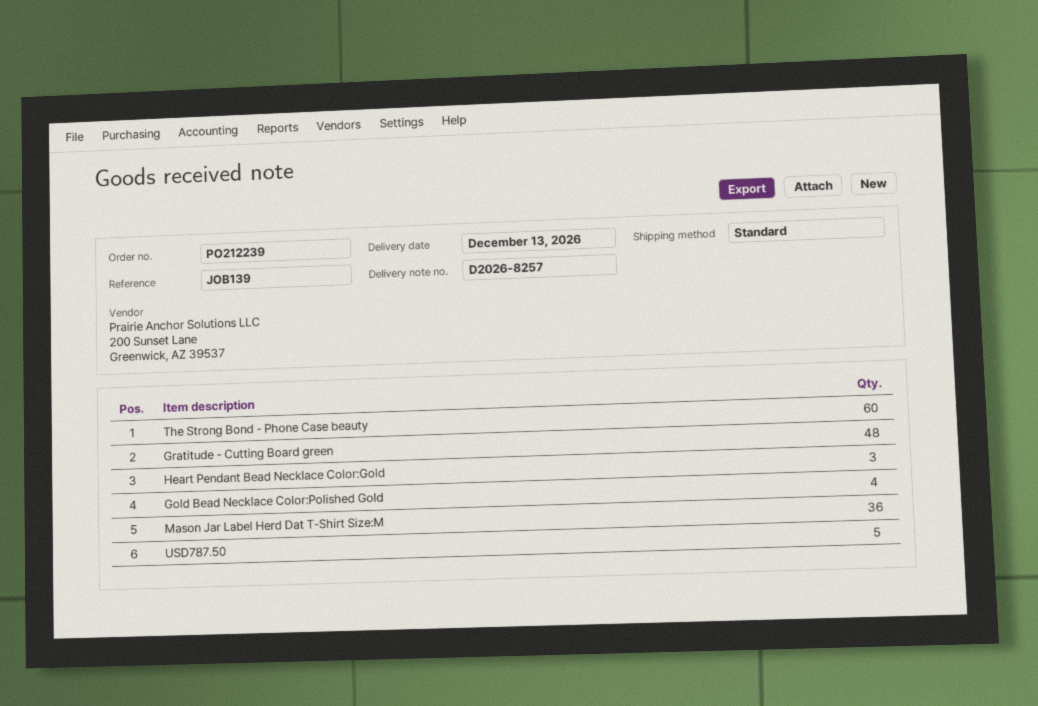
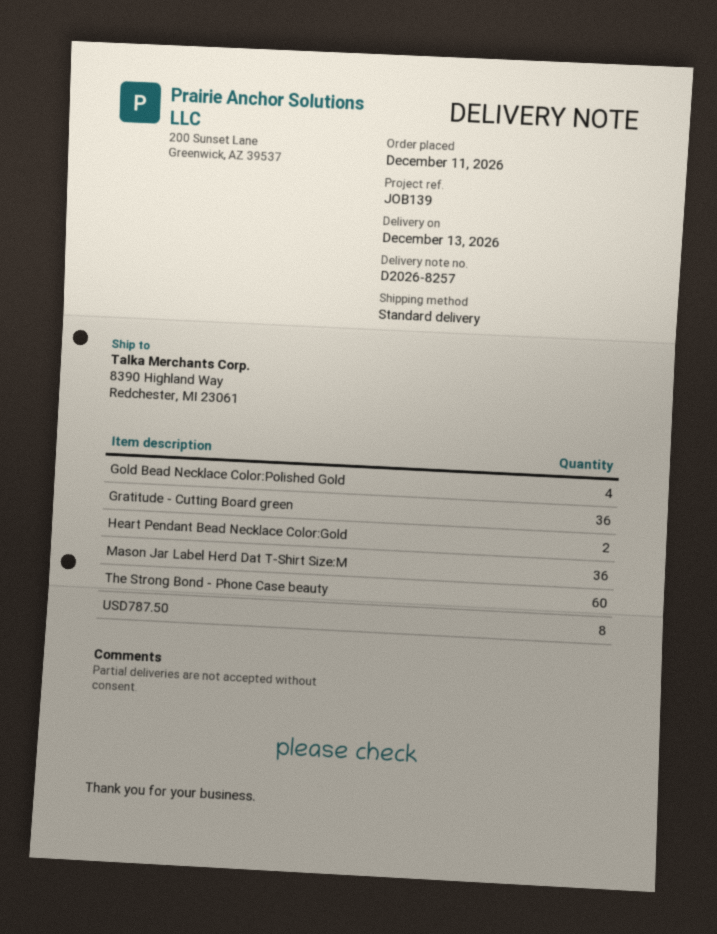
Gratitude - Cutting Board green: 48 -> 36
Heart Pendant Bead Necklace Color:Gold: 3 -> 2
USD787.50: 5 -> 8

